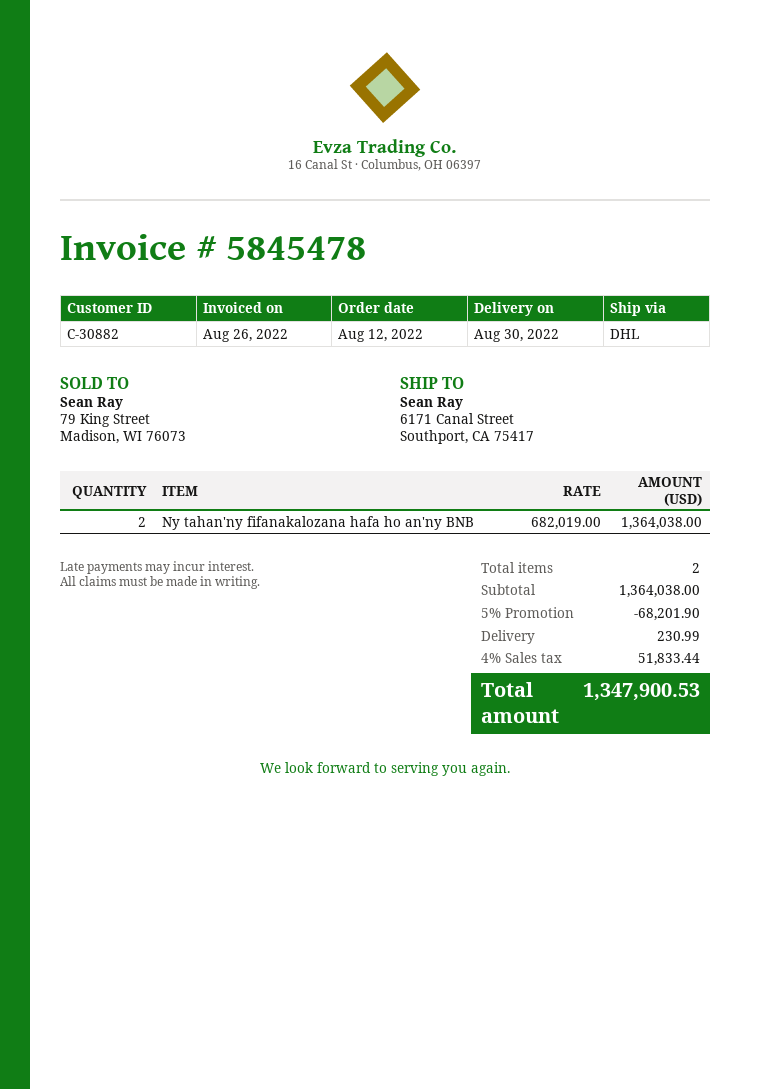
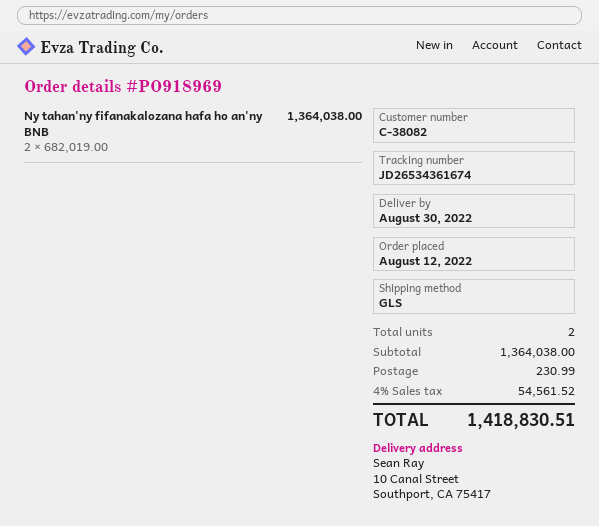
customer number: C-30882 -> C-38082
shipping method: DHL -> GLS
ship to: 6171 Canal Street, Southport, CA 75417 -> 10 Canal Street, Southport, CA 75417
discount: 5% = 68201.90 -> none
tax: 4% = 51833.44 -> 4% = 54561.52
total: 1347900.53 -> 1418830.51

